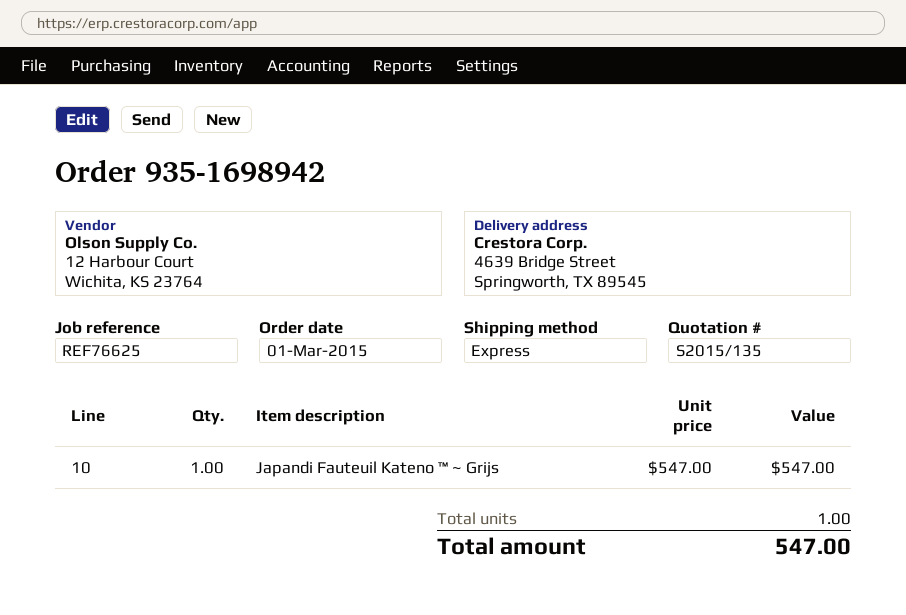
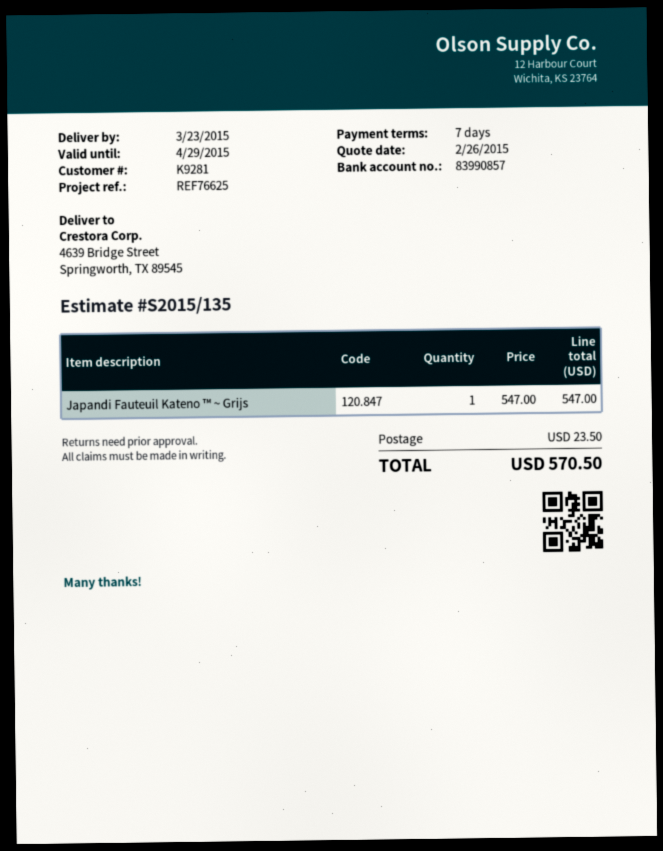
shipping: none -> 23.50
total: 547.00 -> 570.50

